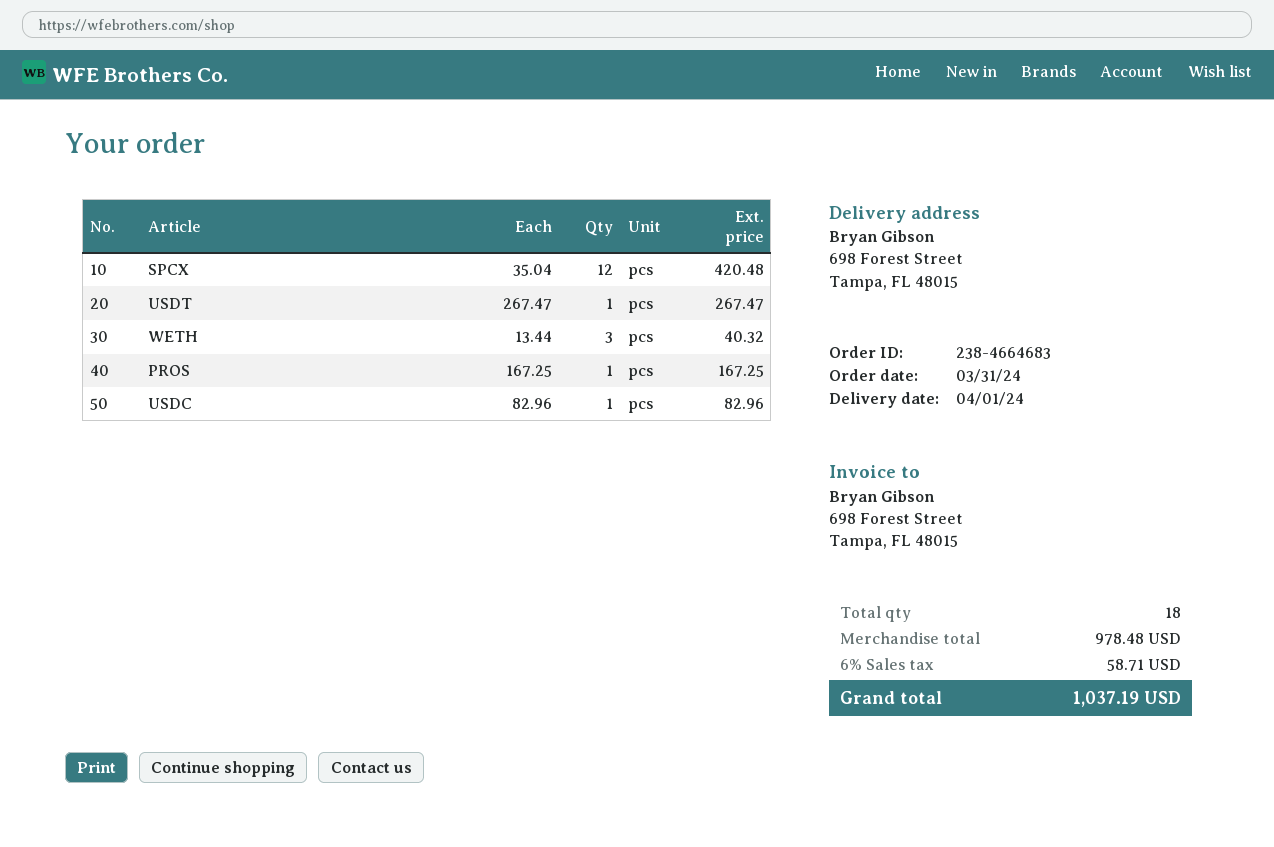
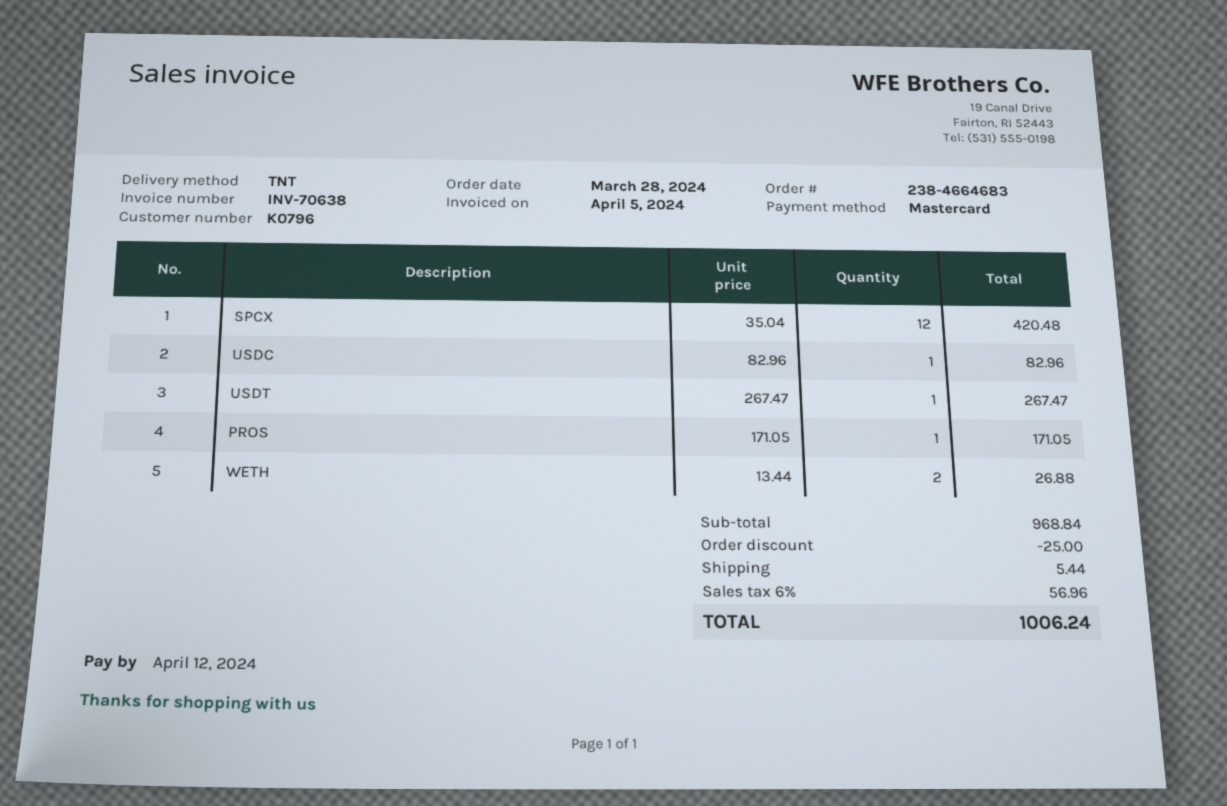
order date: 2024-03-31 -> 2024-03-28
WETH: 3 x 13.44 = 40.32 -> 2 x 13.44 = 26.88
PROS: 1 x 167.25 = 167.25 -> 1 x 171.05 = 171.05
subtotal: 978.48 -> 968.84
discount: none -> 25.00
shipping: none -> 5.44
tax: 6% = 58.71 -> 6% = 56.96
total: 1037.19 -> 1006.24

